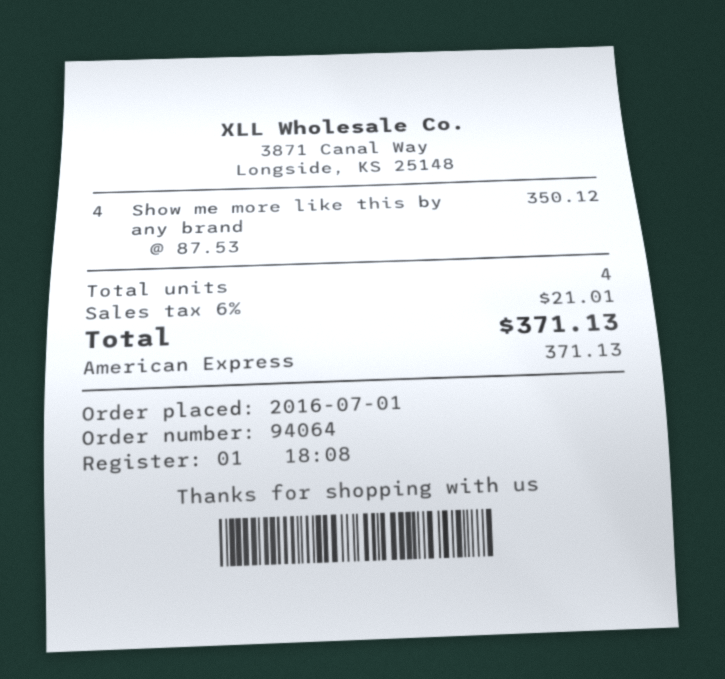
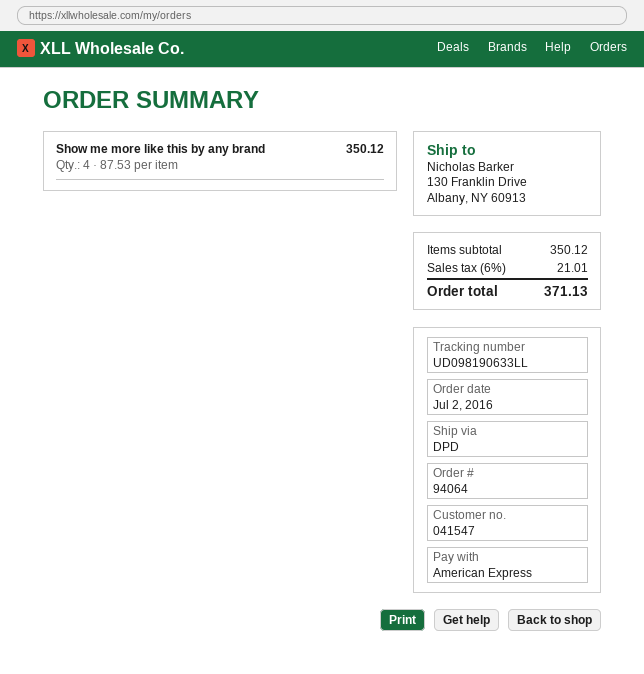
order date: 2016-07-01 -> 2016-07-02

